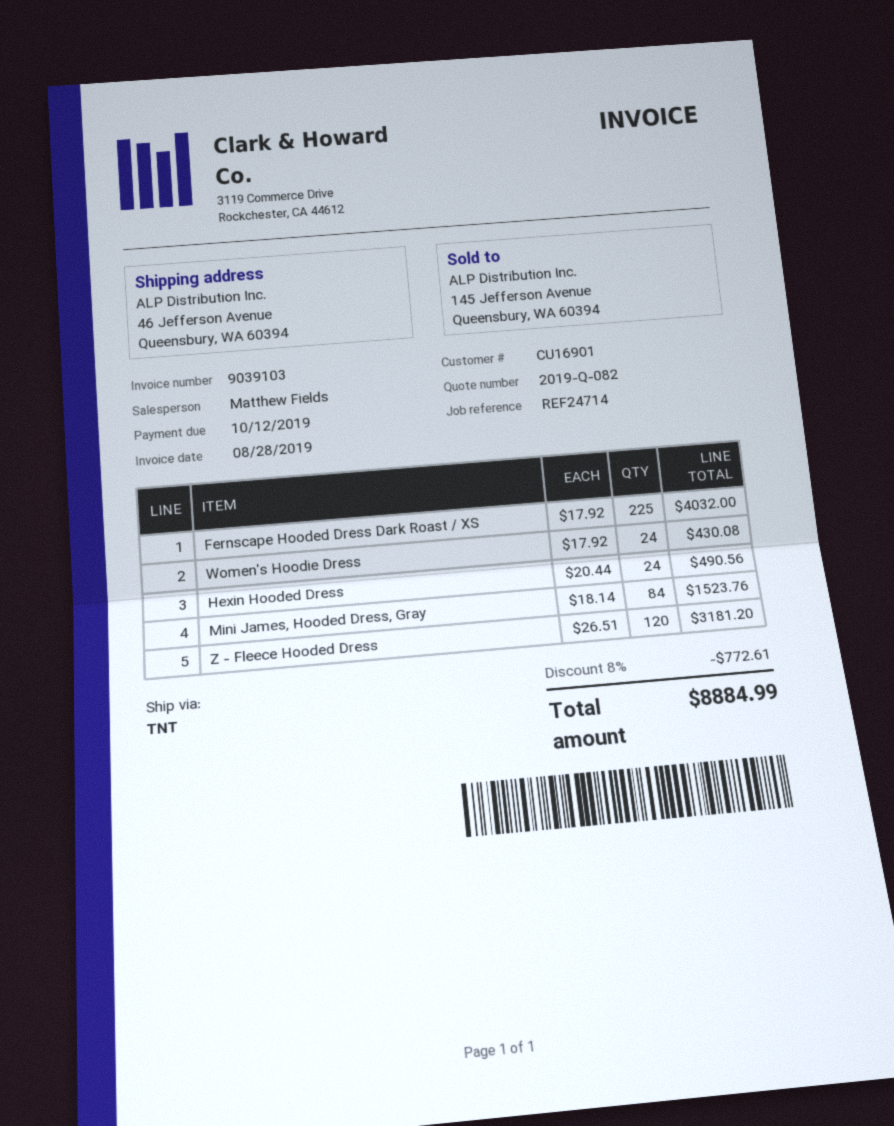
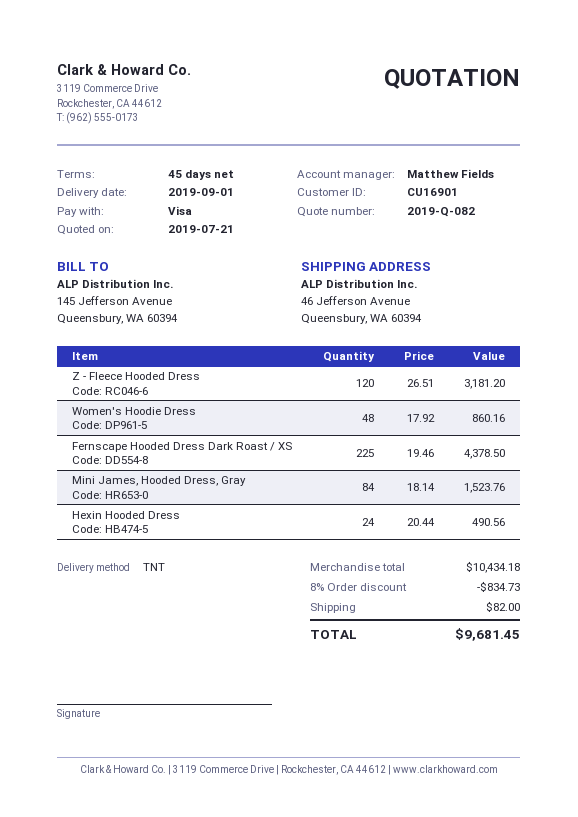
Fernscape Hooded Dress Dark Roast / XS: 225 x 17.92 = 4032.00 -> 225 x 19.46 = 4378.50
Women's Hoodie Dress: 24 x 17.92 = 430.08 -> 48 x 17.92 = 860.16
discount: 8% = 772.61 -> 8% = 834.73
shipping: none -> 82.00
total: 8884.99 -> 9681.45

